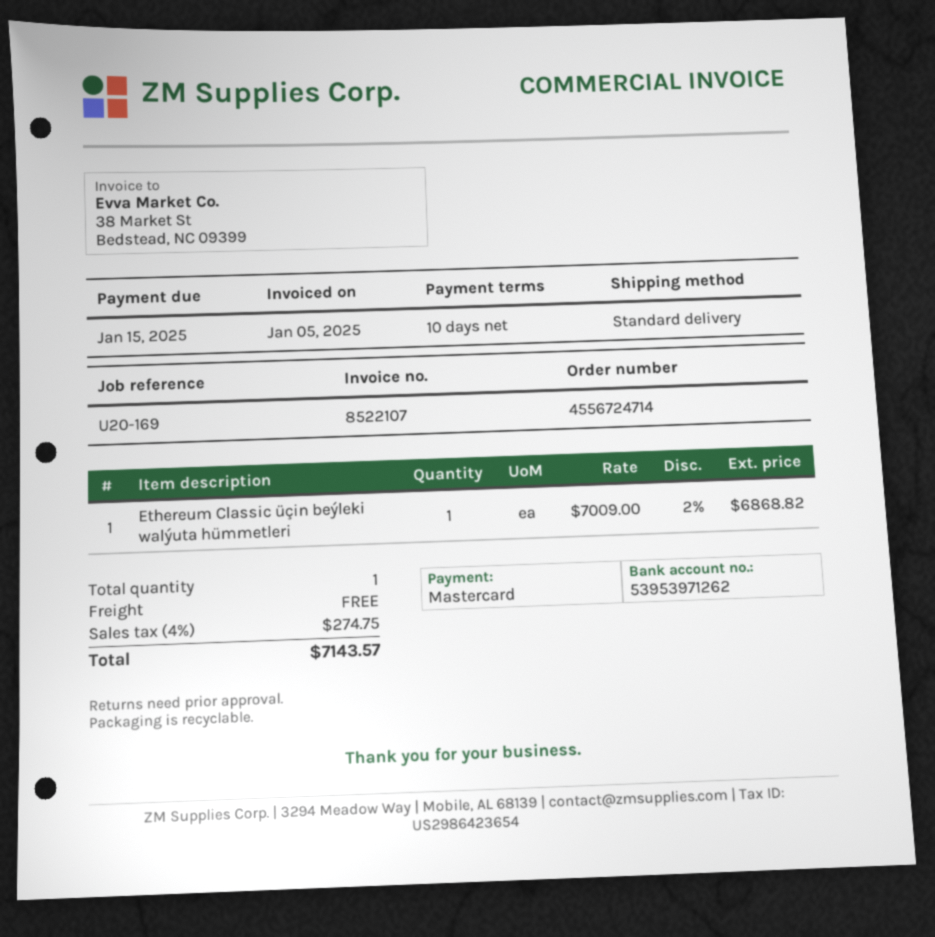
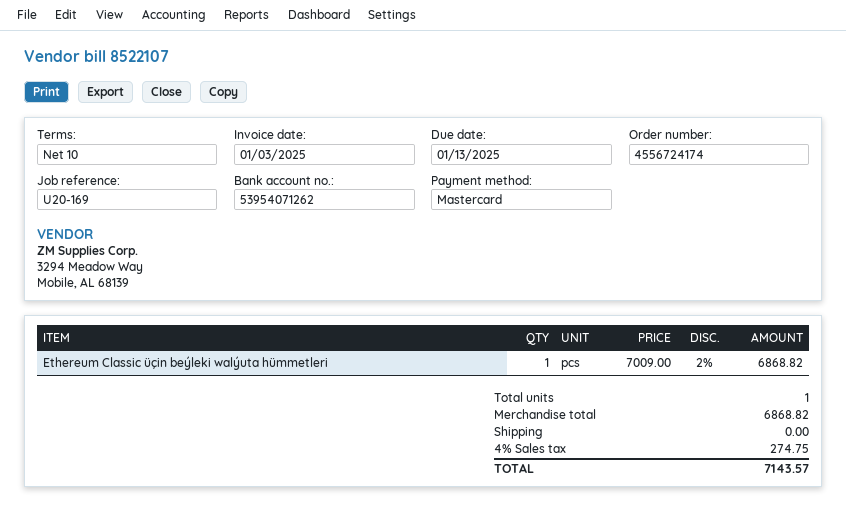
order number: 4556724714 -> 4556724174
invoice date: 2025-01-05 -> 2025-01-03
due date: 2025-01-15 -> 2025-01-13
bank account: 53953971262 -> 53954071262

